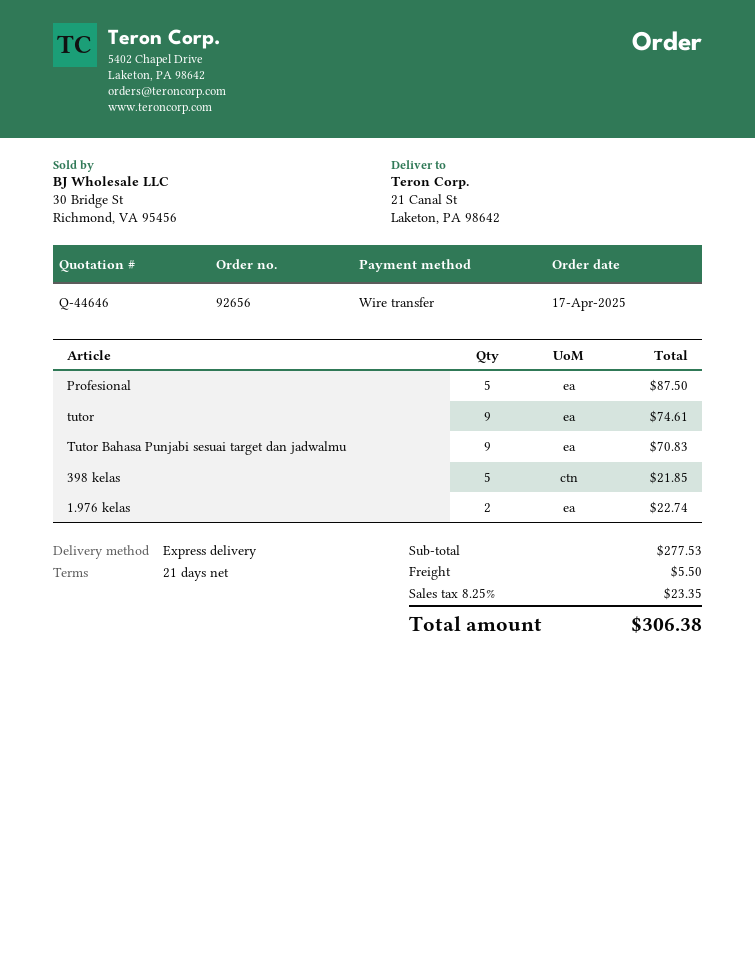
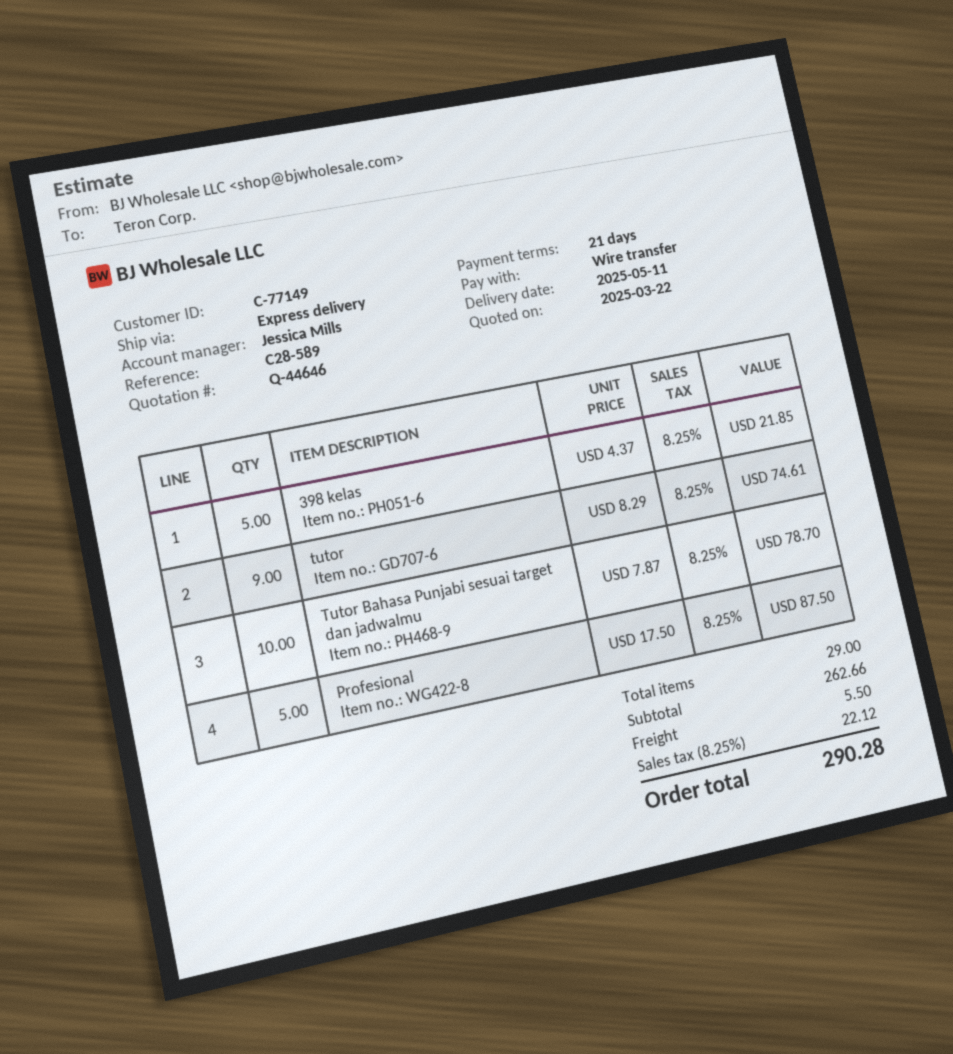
Tutor Bahasa Punjabi sesuai target dan jadwalmu: 9 for 70.83 -> 10 for 78.70
1.976 kelas: 2 for 22.74 -> none
subtotal: 277.53 -> 262.66
tax: 8.25% = 23.35 -> 8.25% = 22.12
total: 306.38 -> 290.28

